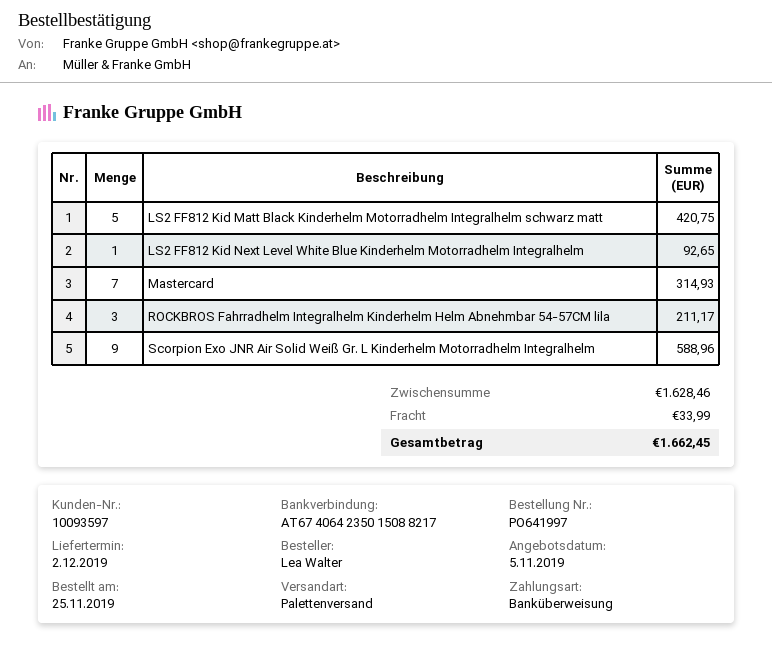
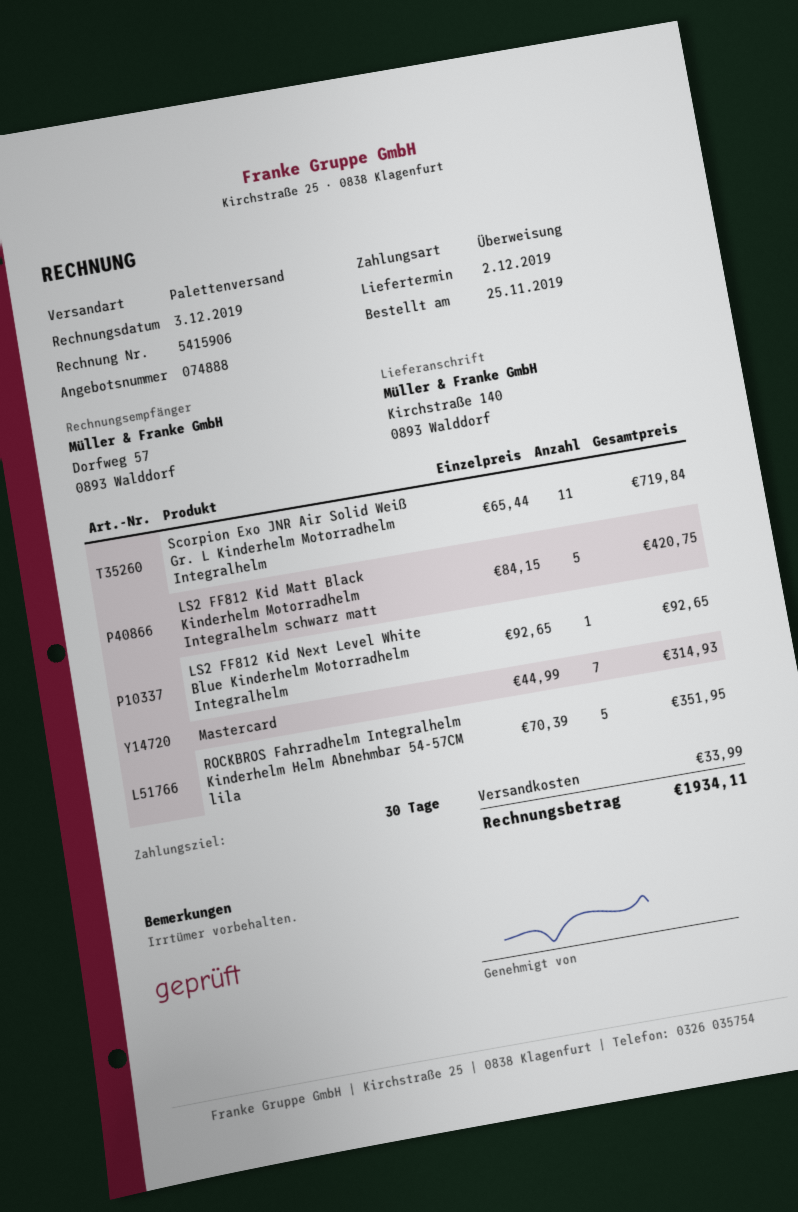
ROCKBROS Fahrradhelm Integralhelm Kinderhelm Helm Abnehmbar 54-57CM lila: 3 for 211.17 -> 5 for 351.95
Scorpion Exo JNR Air Solid Weiß Gr. L Kinderhelm Motorradhelm Integralhelm: 9 for 588.96 -> 11 for 719.84
total: 1662.45 -> 1934.11

